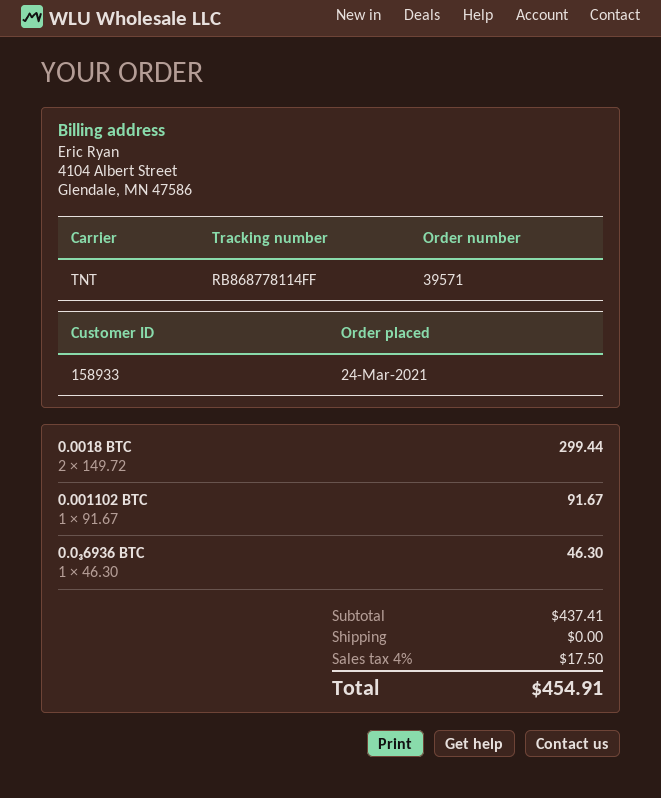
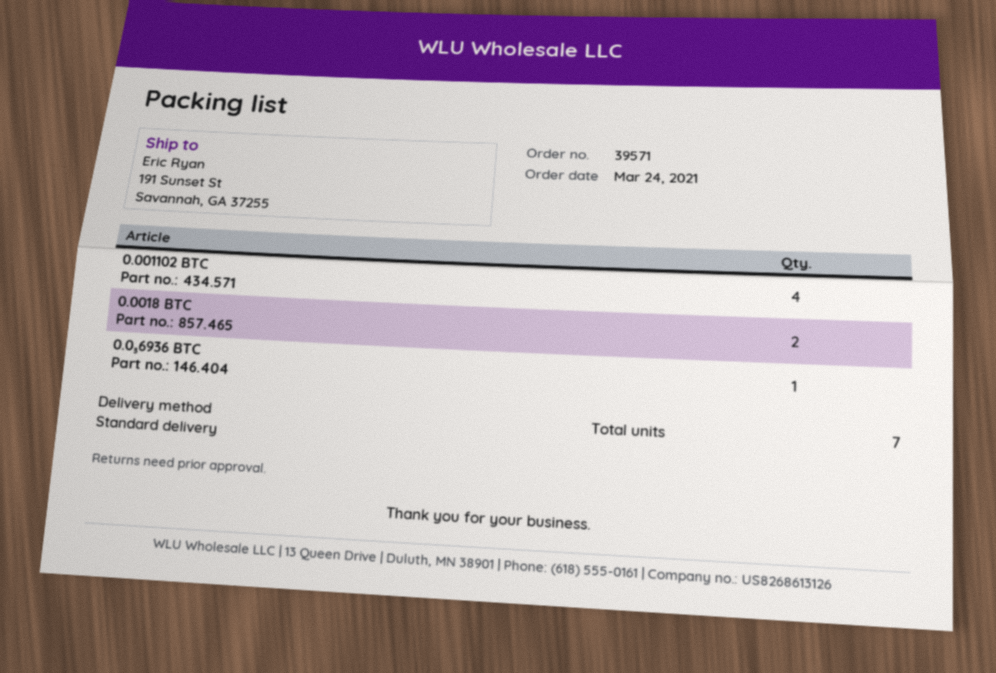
shipping method: TNT -> standard
0.001102 BTC: 1 -> 4

